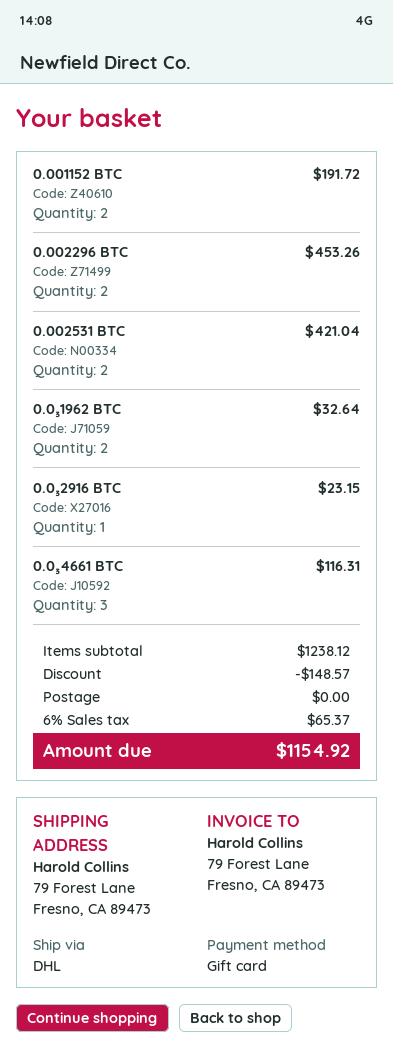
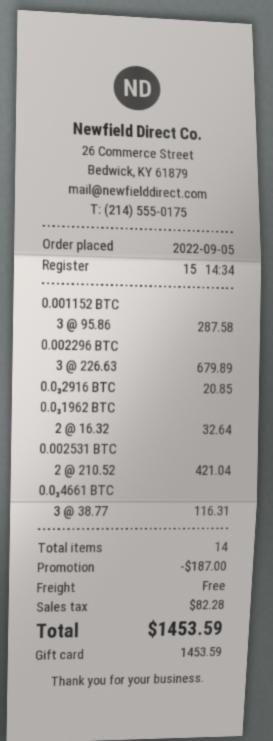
0.001152 BTC: 2 for 191.72 -> 3 for 287.58
0.002296 BTC: 2 for 453.26 -> 3 for 679.89
0.0₃2916 BTC: 1 for 23.15 -> 1 for 20.85
discount: 148.57 -> 187.00
tax: 65.37 -> 82.28
total: 1154.92 -> 1453.59

